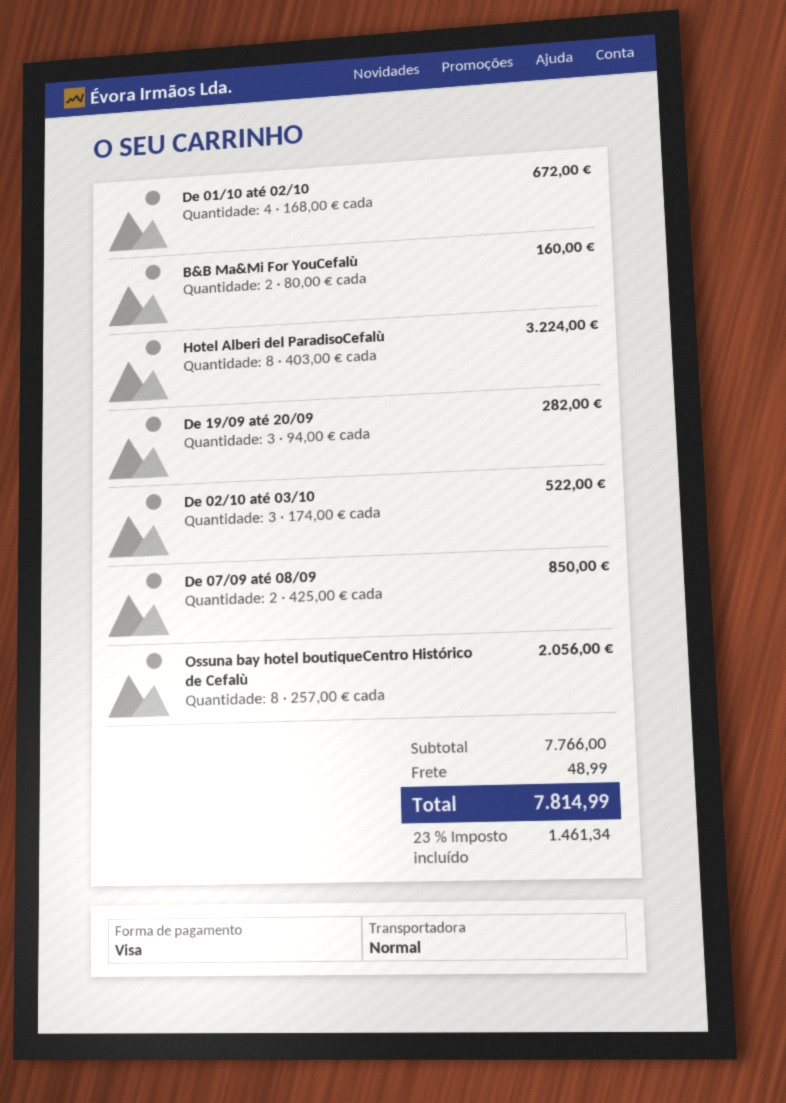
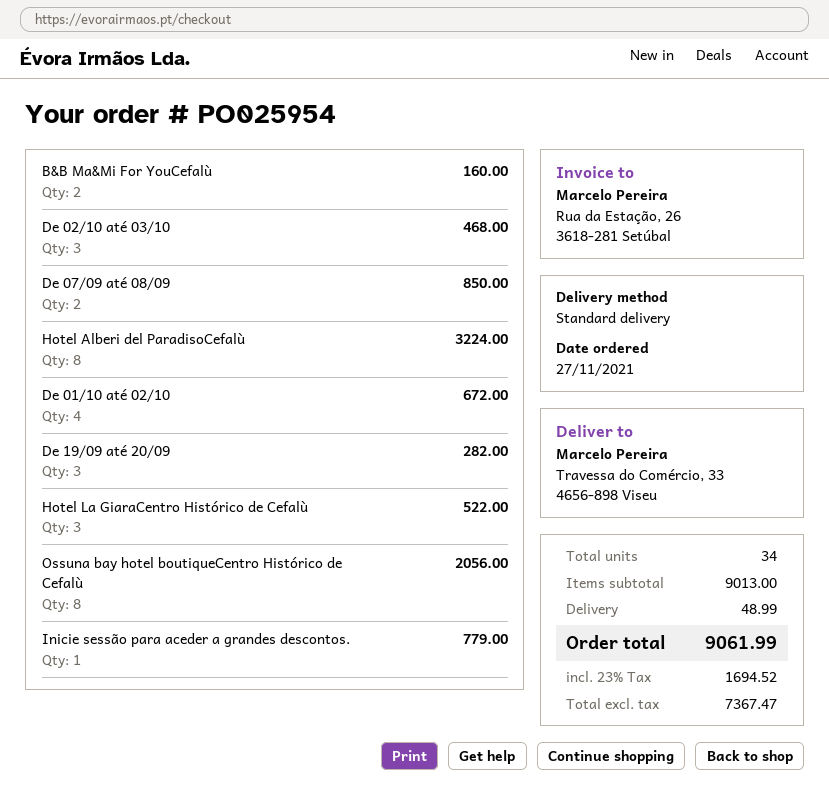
De 02/10 até 03/10: 3 for 522.00 -> 3 for 468.00
Hotel La GiaraCentro Histórico de Cefalù: none -> 3 for 522.00
Inicie sessão para aceder a grandes descontos.: none -> 1 for 779.00
subtotal: 7766.00 -> 9013.00
tax: 23% = 1461.34 -> 23% = 1694.52
total: 7814.99 -> 9061.99

